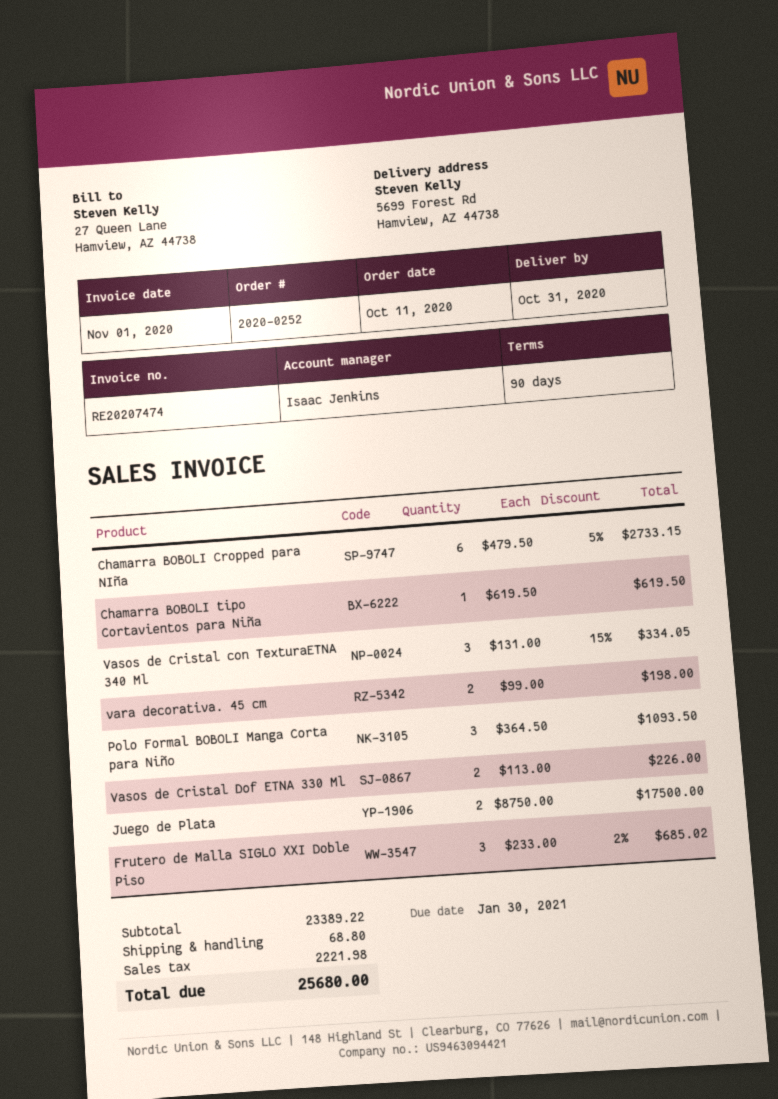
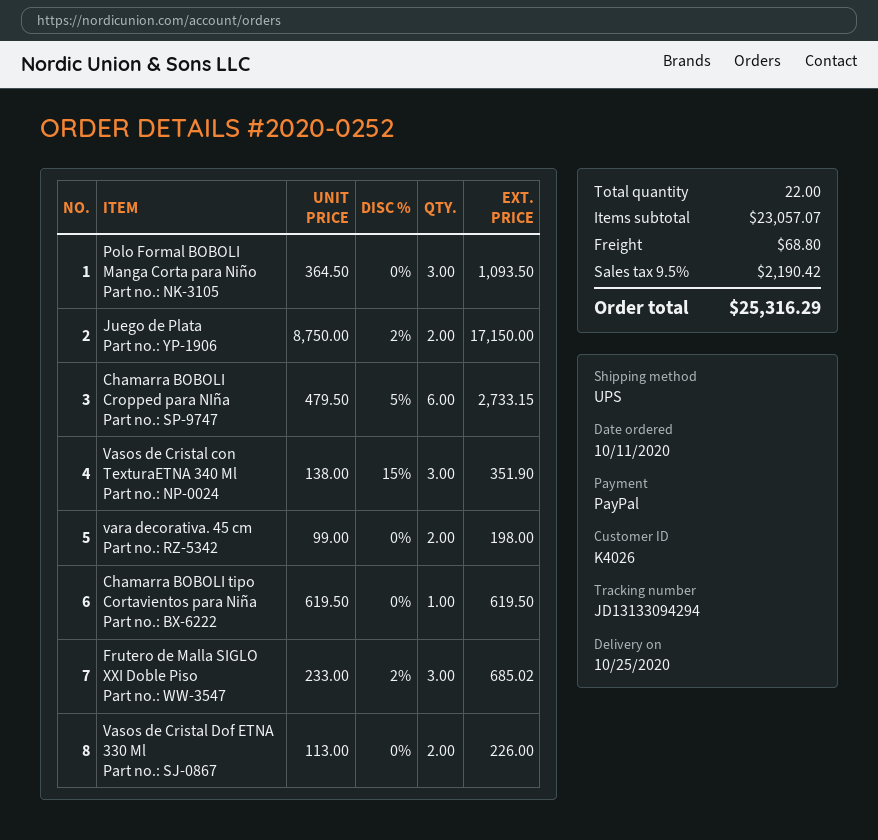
delivery date: 2020-10-31 -> 2020-10-25
Vasos de Cristal con TexturaETNA 340 Ml: 3 x 131.00 - 15% = 334.05 -> 3 x 138.00 - 15% = 351.90
Juego de Plata: 2 x 8750.00 = 17500.00 -> 2 x 8750.00 - 2% = 17150.00
subtotal: 23389.22 -> 23057.07
tax: 2221.98 -> 2190.42
total: 25680.00 -> 25316.29

